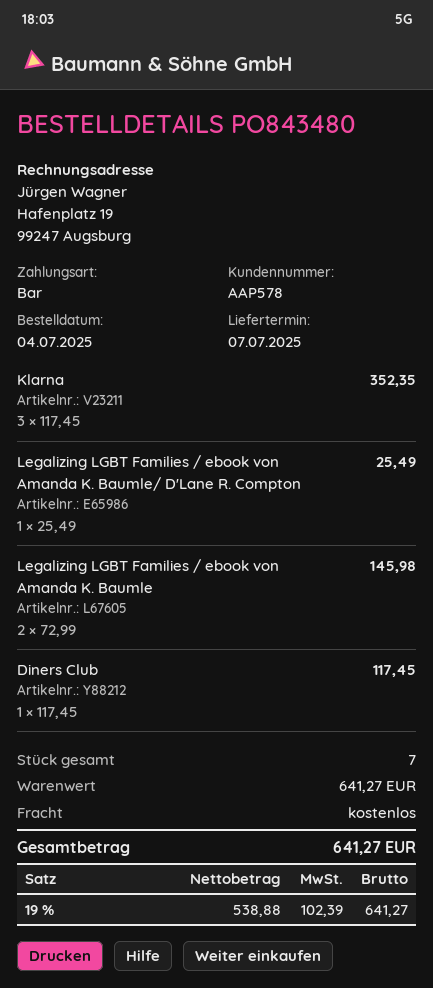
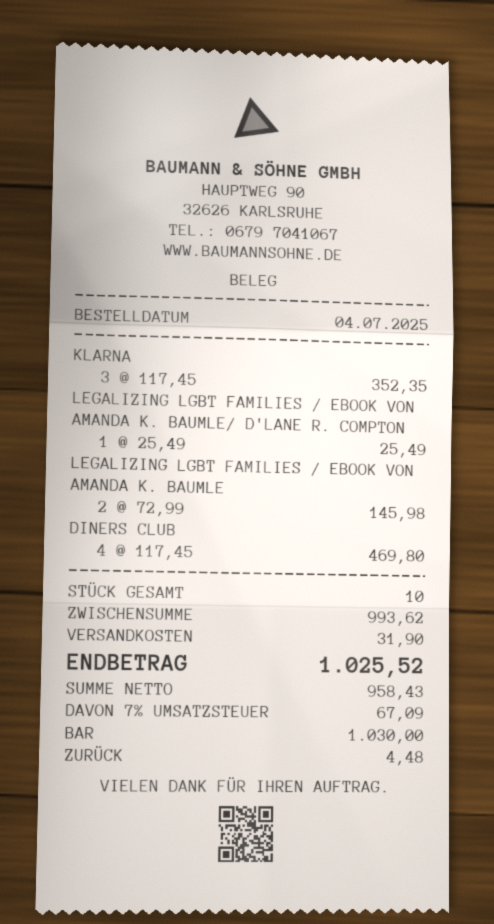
Diners Club: 1 x 117.45 = 117.45 -> 4 x 117.45 = 469.80
total quantity: 7 -> 10
subtotal: 641.27 -> 993.62
shipping: 0.00 -> 31.90
net: 538.88 -> 958.43
tax: 19% = 102.39 -> 7% = 67.09
total: 641.27 -> 1025.52

